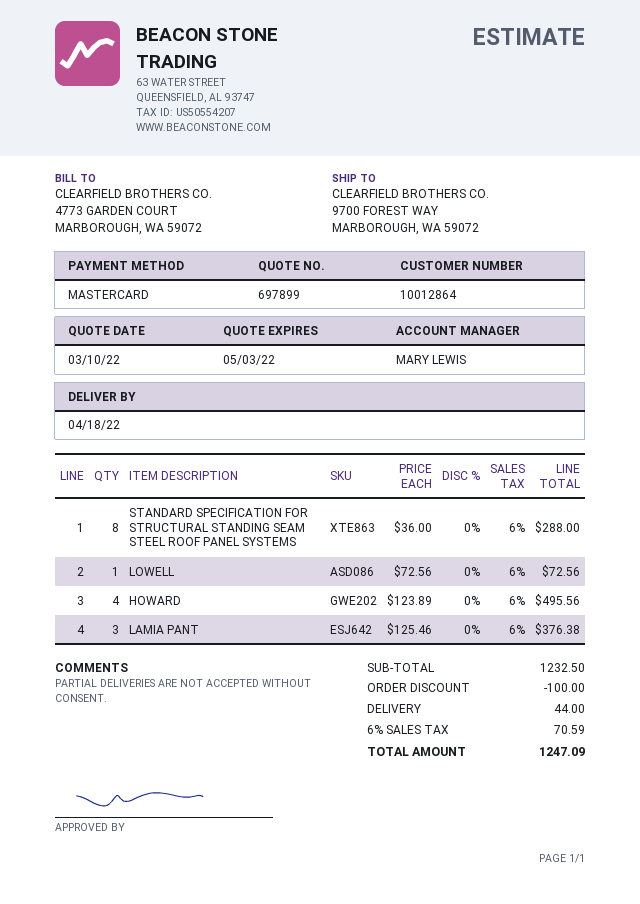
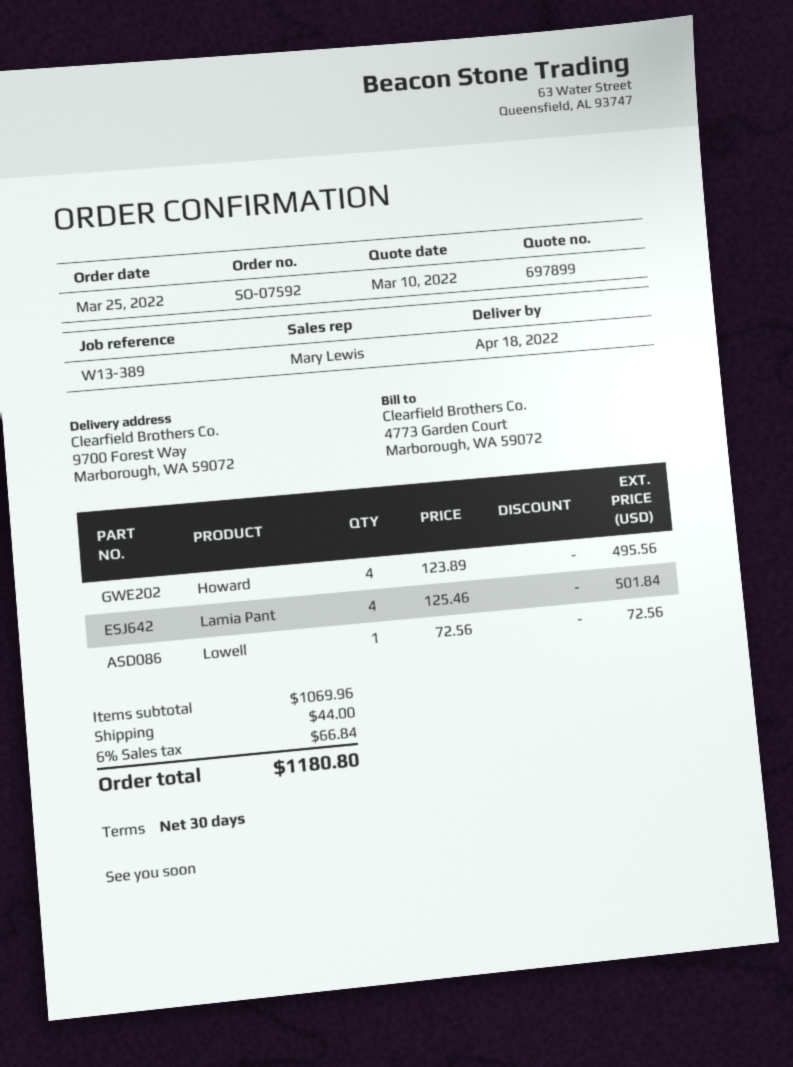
STANDARD SPECIFICATION FOR STRUCTURAL STANDING SEAM STEEL ROOF PANEL SYSTEMS: 8 x 36.00 = 288.00 -> none
LAMIA PANT: 3 x 125.46 = 376.38 -> 4 x 125.46 = 501.84
subtotal: 1232.50 -> 1069.96
discount: 100.00 -> none
tax: 6% = 70.59 -> 6% = 66.84
total: 1247.09 -> 1180.80

